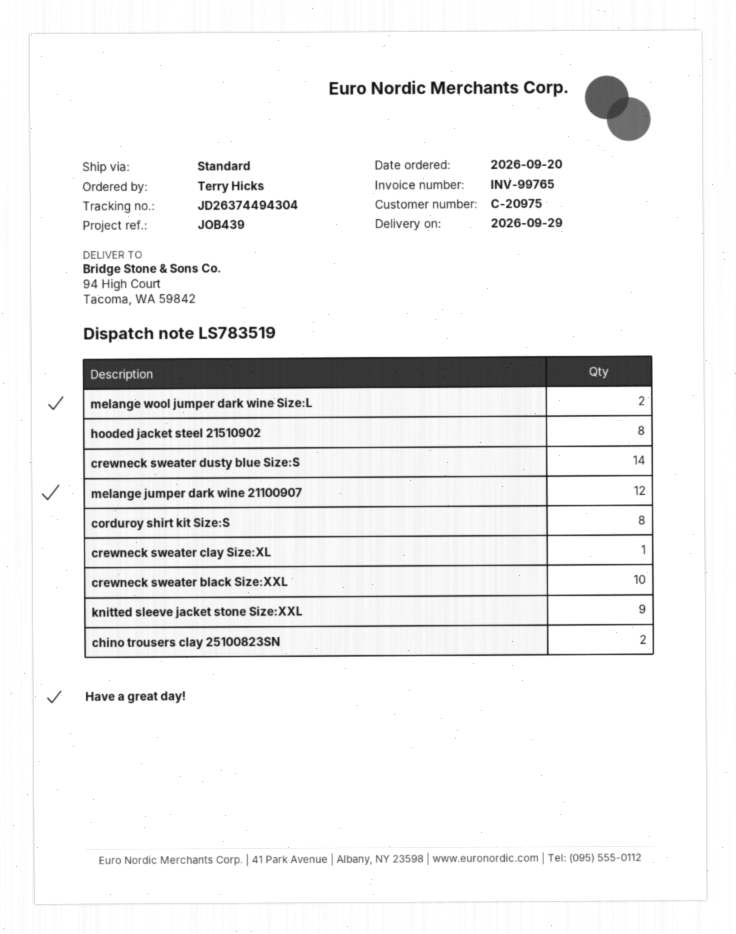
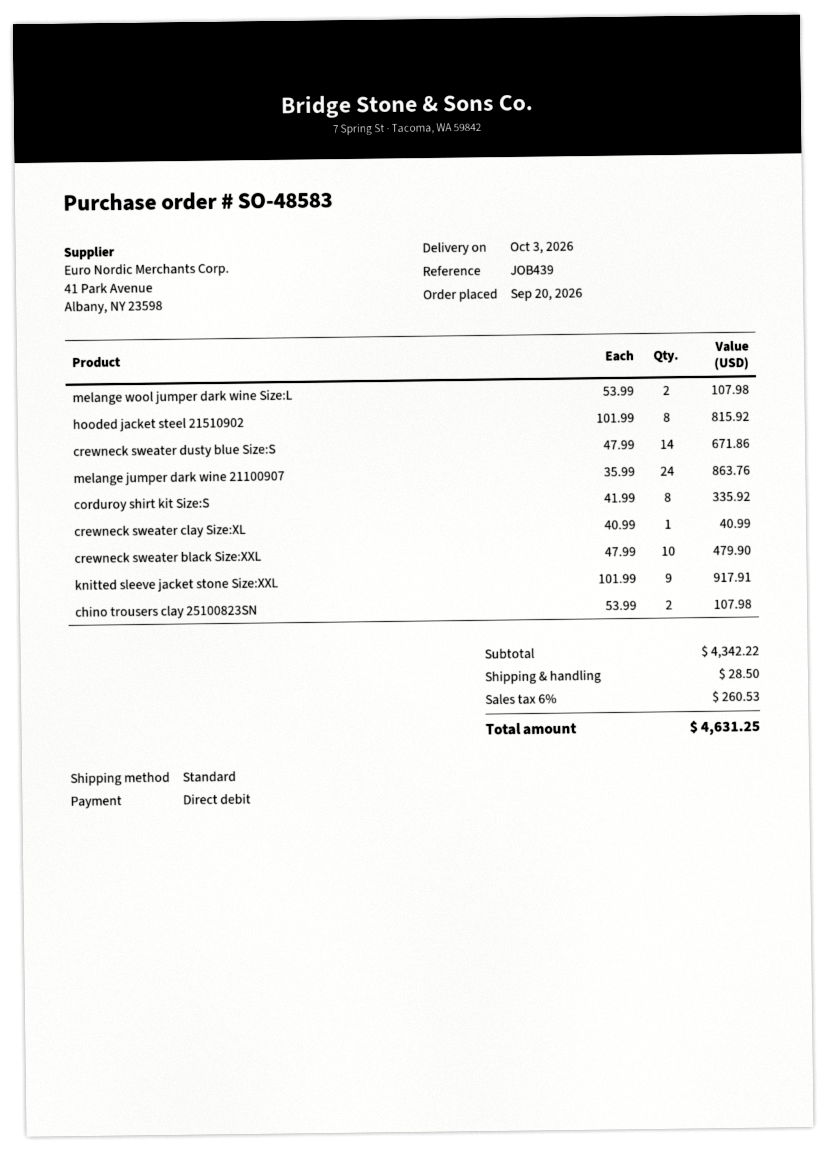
delivery date: 2026-09-29 -> 2026-10-03
melange jumper dark wine 21100907: 12 -> 24

